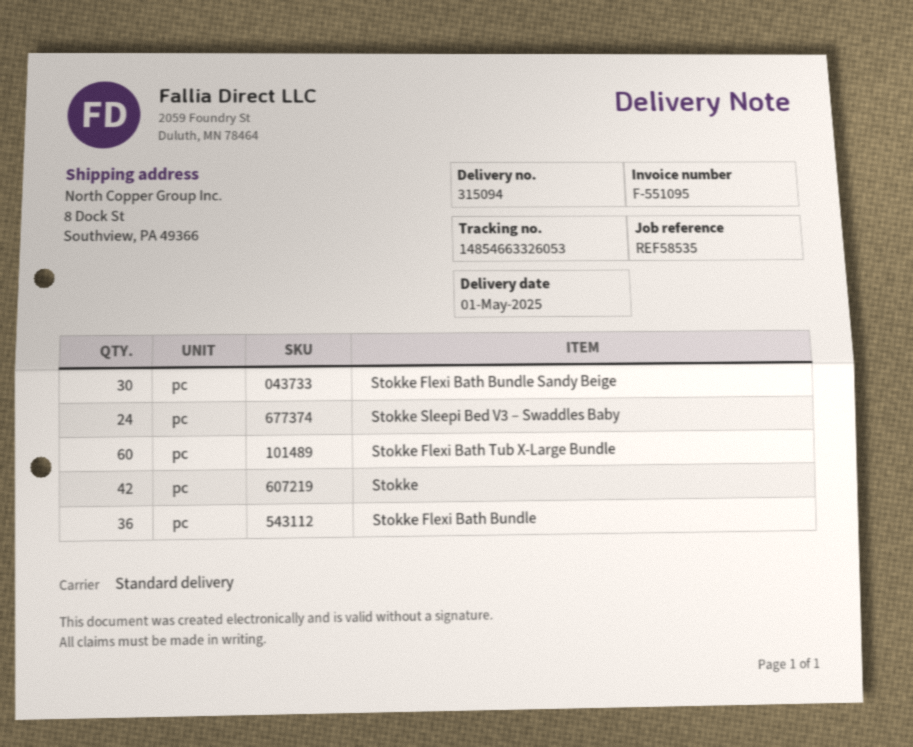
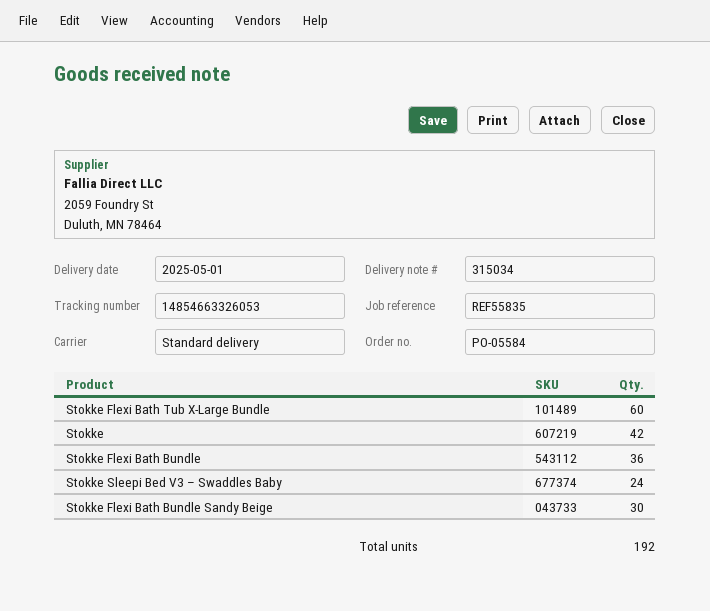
delivery note number: 315094 -> 315034
reference: REF58535 -> REF55835

